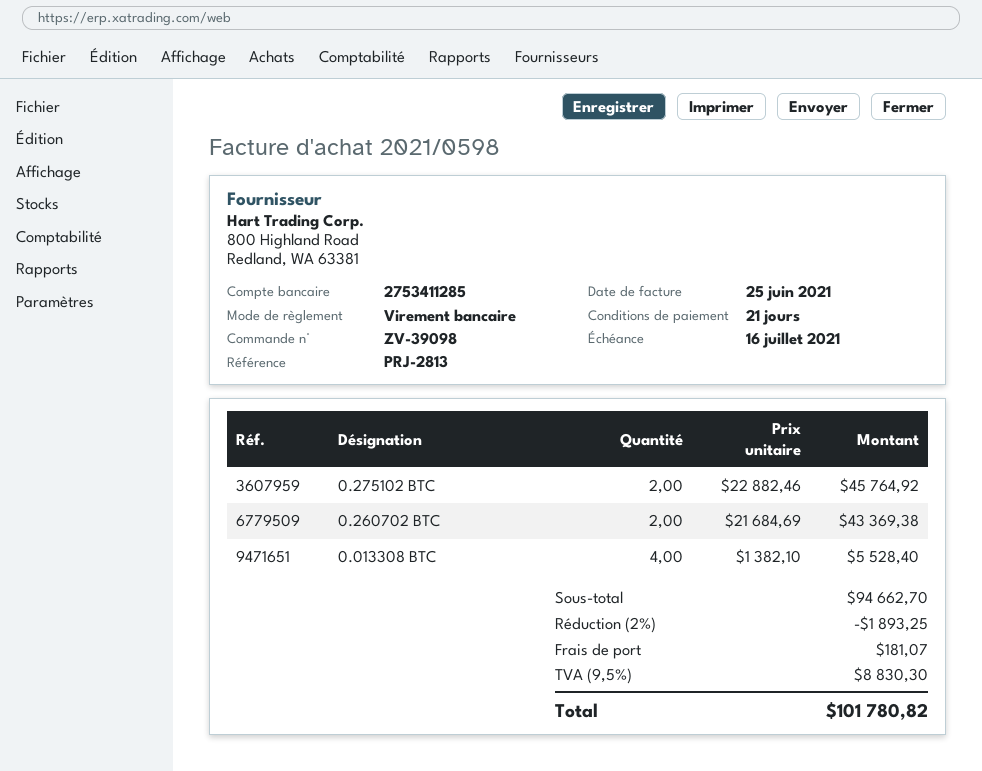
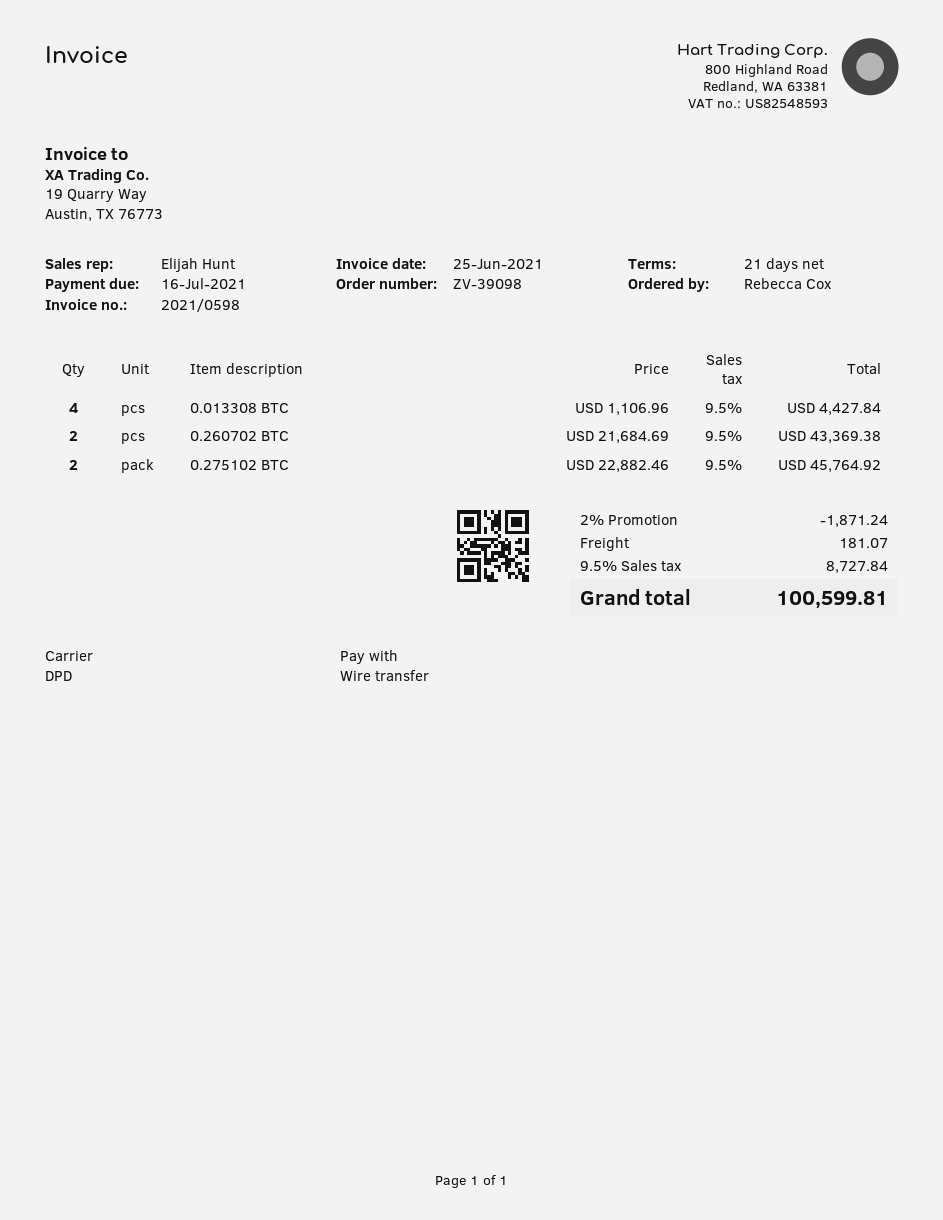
0.013308 BTC: 4 x 1382.10 = 5528.40 -> 4 x 1106.96 = 4427.84
discount: 2% = 1893.25 -> 2% = 1871.24
tax: 9.5% = 8830.30 -> 9.5% = 8727.84
total: 101780.82 -> 100599.81

